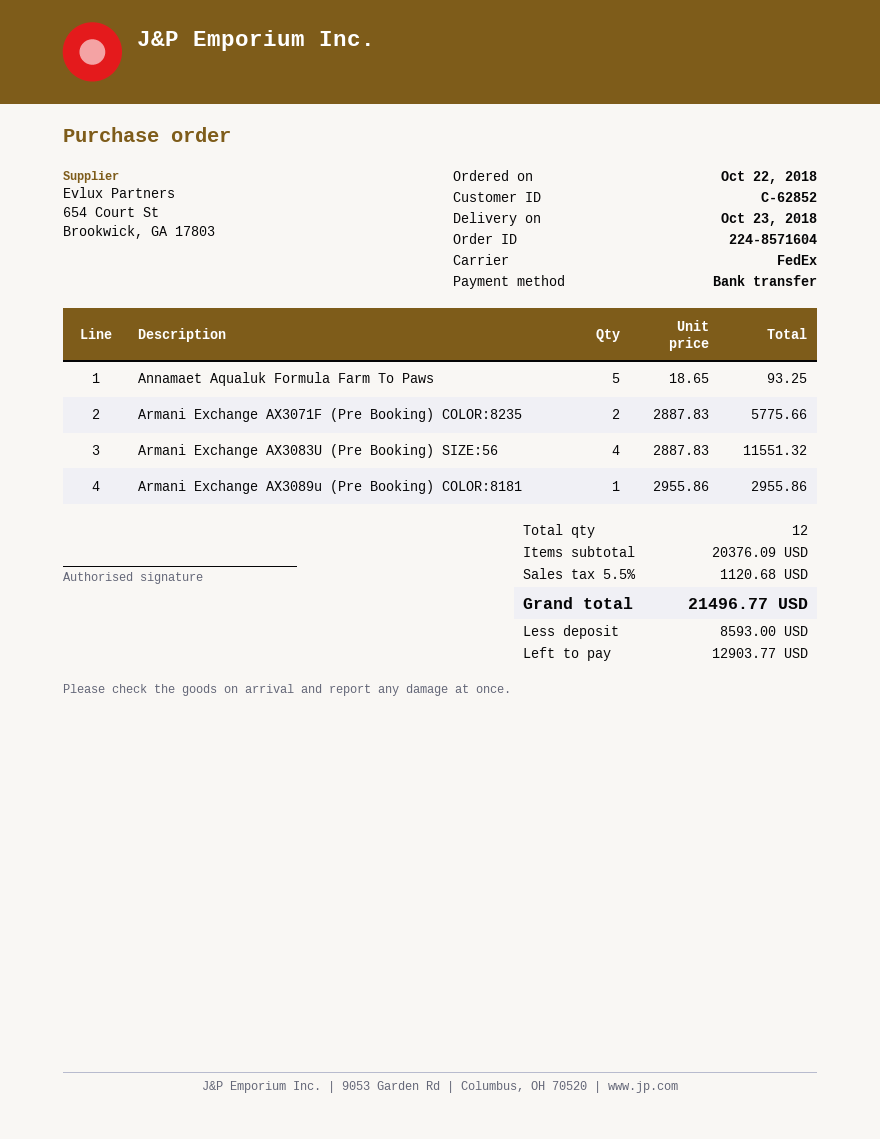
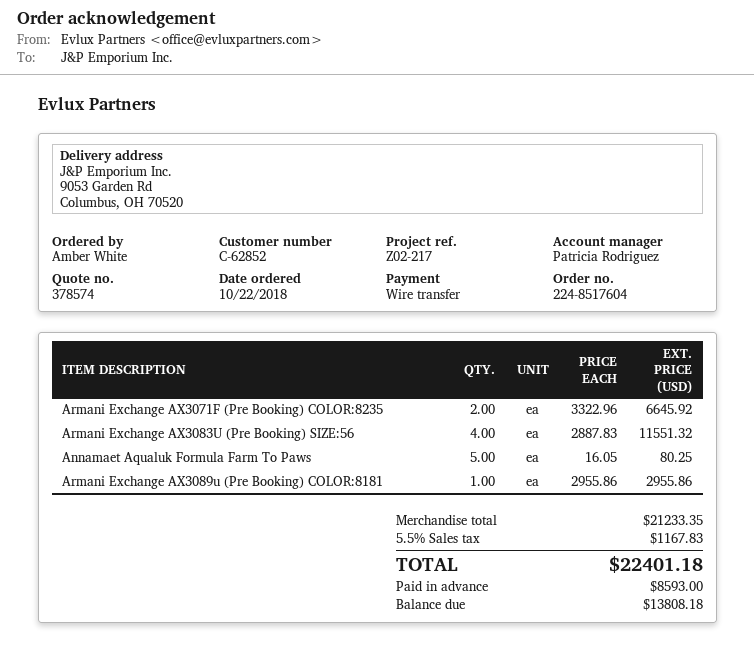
order number: 224-8571604 -> 224-8517604
Annamaet Aqualuk Formula Farm To Paws: 5 x 18.65 = 93.25 -> 5 x 16.05 = 80.25
Armani Exchange AX3071F (Pre Booking) COLOR:8235: 2 x 2887.83 = 5775.66 -> 2 x 3322.96 = 6645.92
subtotal: 20376.09 -> 21233.35
tax: 5.5% = 1120.68 -> 5.5% = 1167.83
total: 21496.77 -> 22401.18
balance: 12903.77 -> 13808.18

